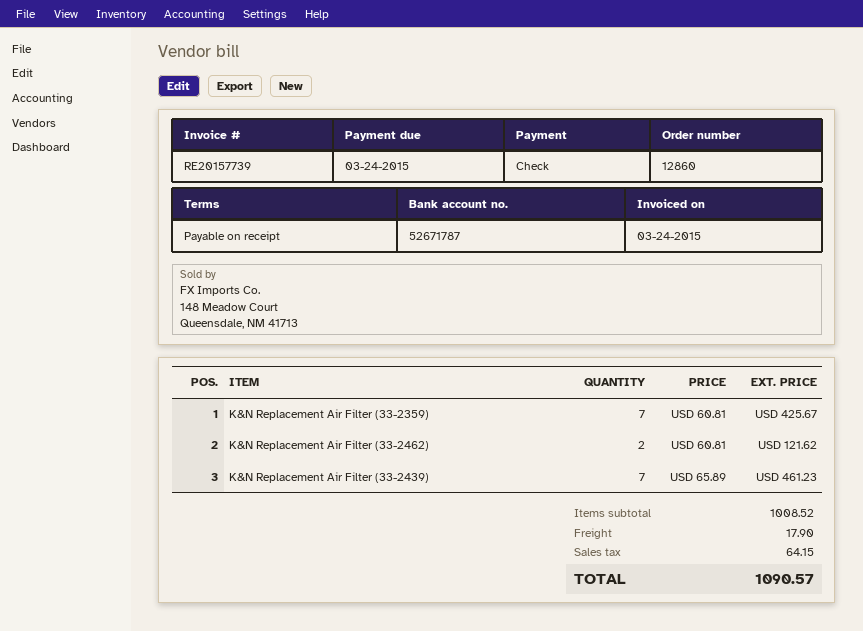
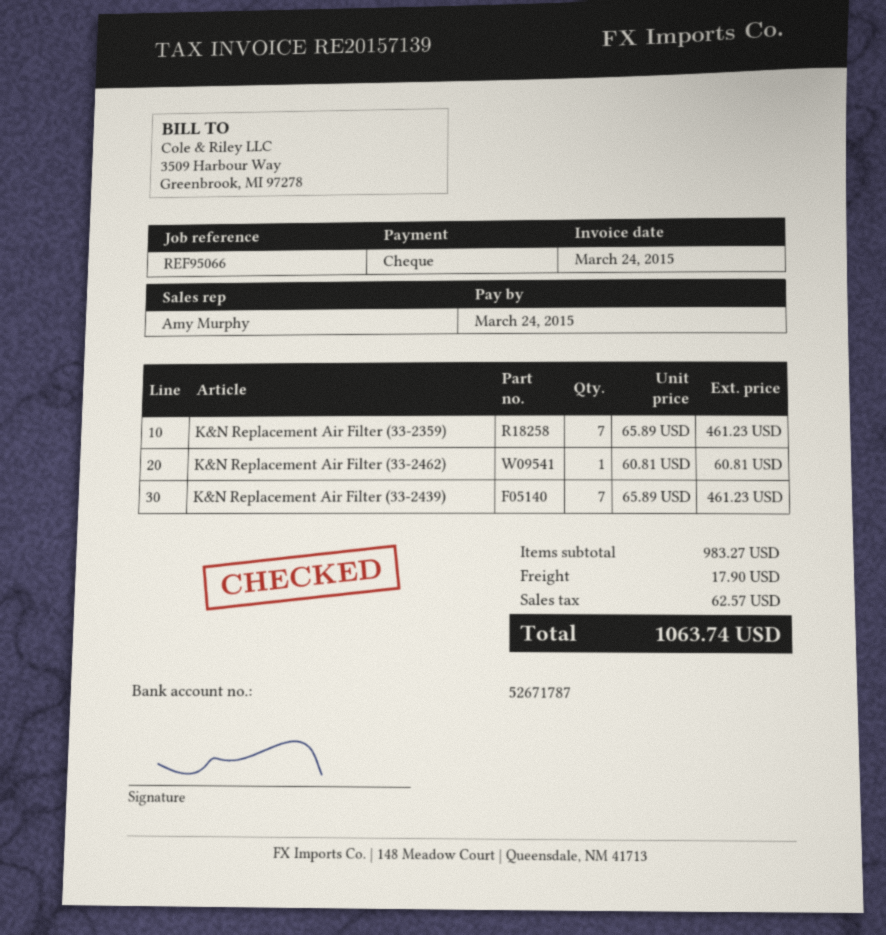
invoice number: RE20157739 -> RE20157139
K&N Replacement Air Filter (33-2359): 7 x 60.81 = 425.67 -> 7 x 65.89 = 461.23
K&N Replacement Air Filter (33-2462): 2 x 60.81 = 121.62 -> 1 x 60.81 = 60.81
subtotal: 1008.52 -> 983.27
tax: 64.15 -> 62.57
total: 1090.57 -> 1063.74

